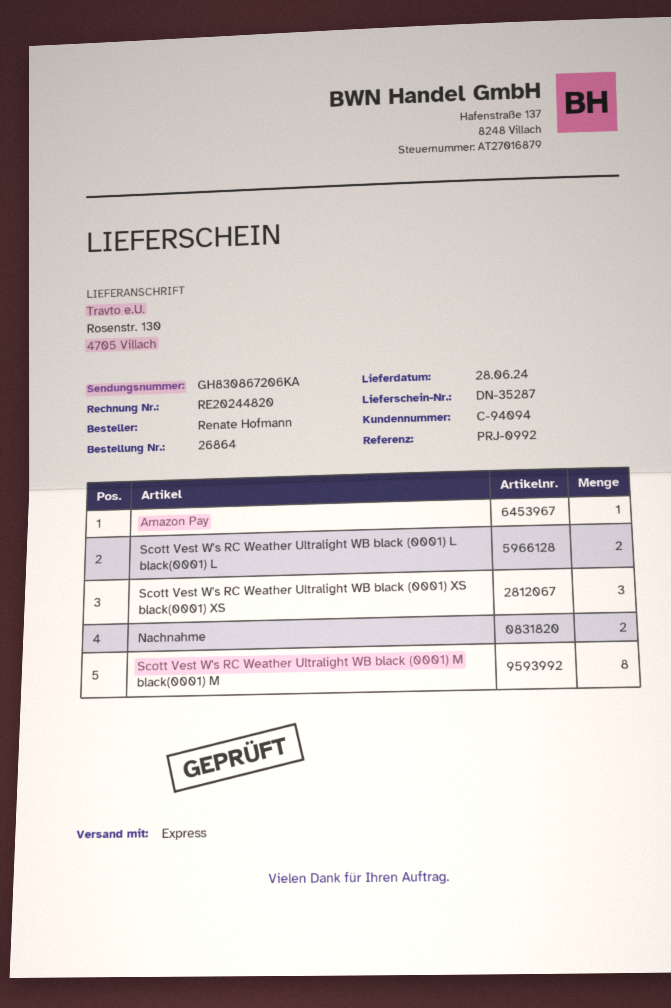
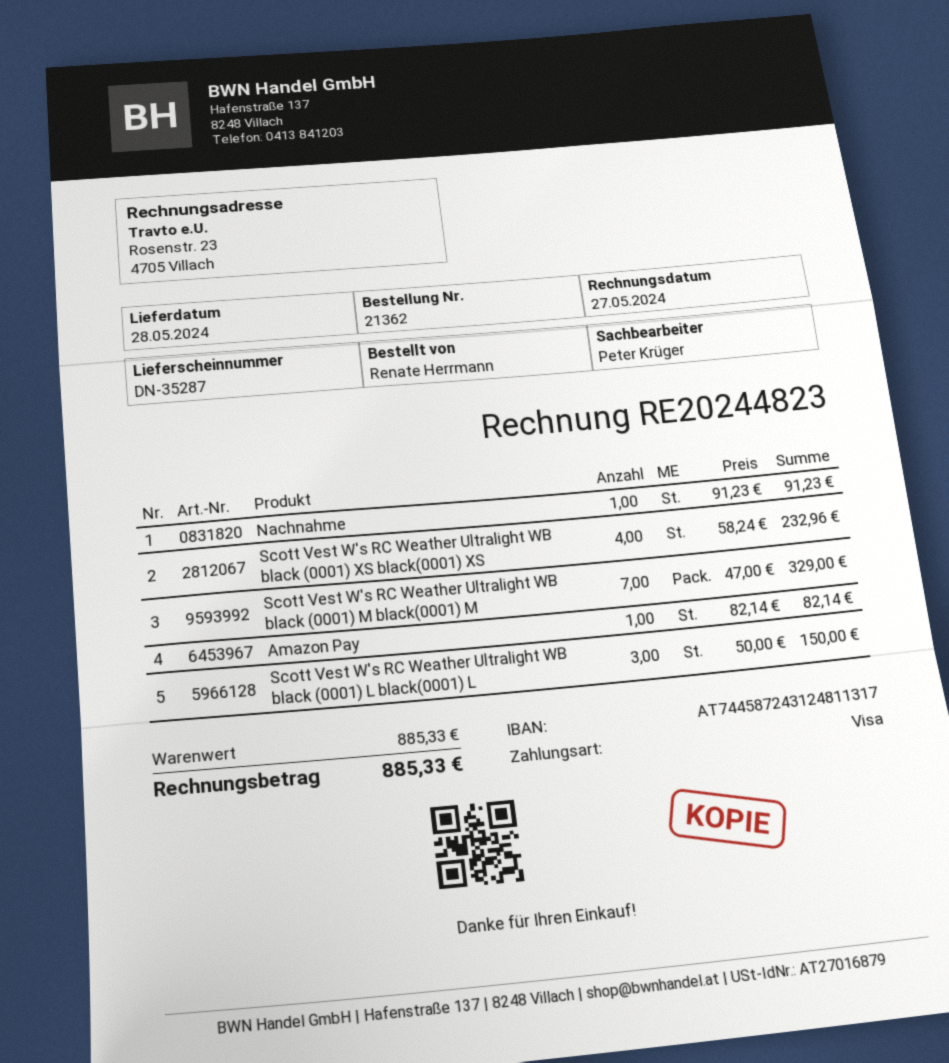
order number: 26864 -> 21362
delivery date: 2024-06-28 -> 2024-05-28
invoice number: RE20244820 -> RE20244823
ordered by: Renate Hofmann -> Renate Herrmann
Scott Vest W's RC Weather Ultralight WB black (0001) L black(0001) L: 2 -> 3
Scott Vest W's RC Weather Ultralight WB black (0001) XS black(0001) XS: 3 -> 4
Nachnahme: 2 -> 1
Scott Vest W's RC Weather Ultralight WB black (0001) M black(0001) M: 8 -> 7

